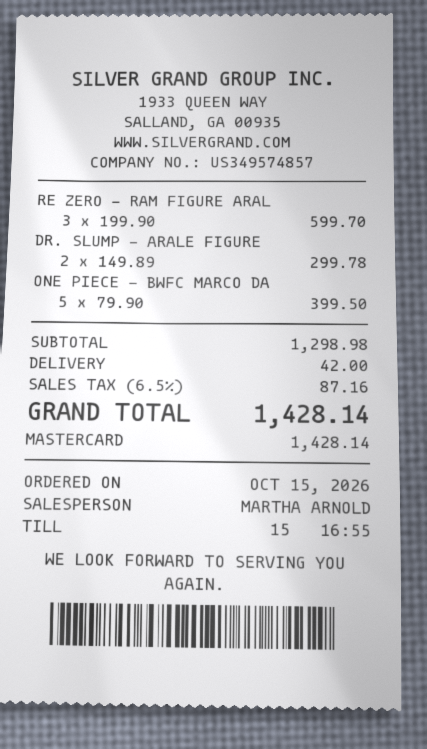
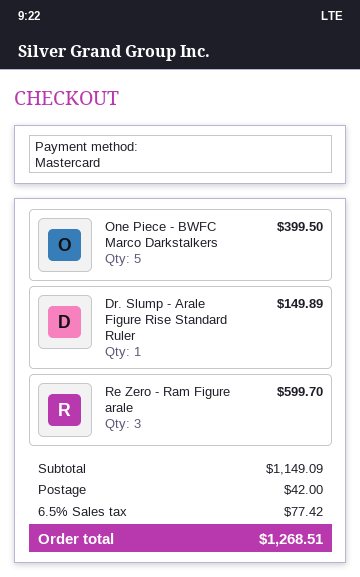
DR. SLUMP - ARALE FIGURE: 2 for 299.78 -> 1 for 149.89
subtotal: 1298.98 -> 1149.09
tax: 6.5% = 87.16 -> 6.5% = 77.42
total: 1428.14 -> 1268.51

